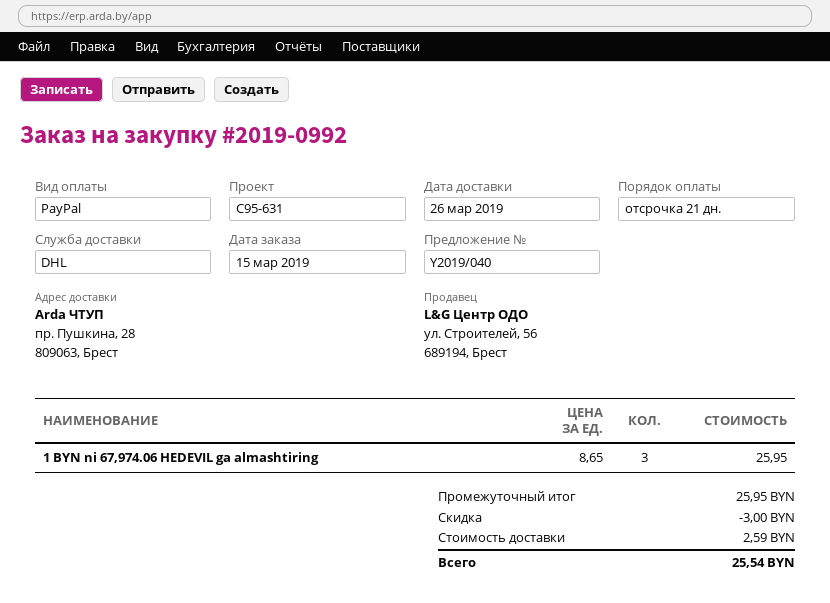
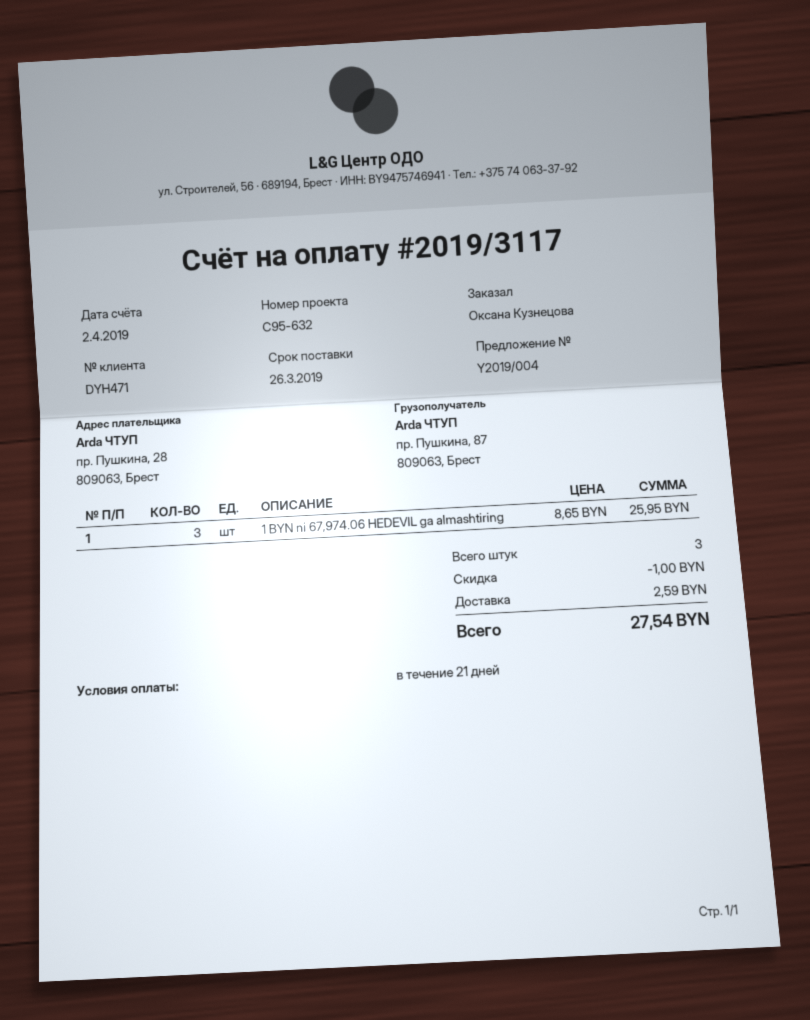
quote number: Y2019/040 -> Y2019/004
reference: C95-631 -> C95-632
ship to: пр. Пушкина, 28, 809063, Брест -> пр. Пушкина, 87, 809063, Брест
discount: 3.00 -> 1.00
total: 25.54 -> 27.54

